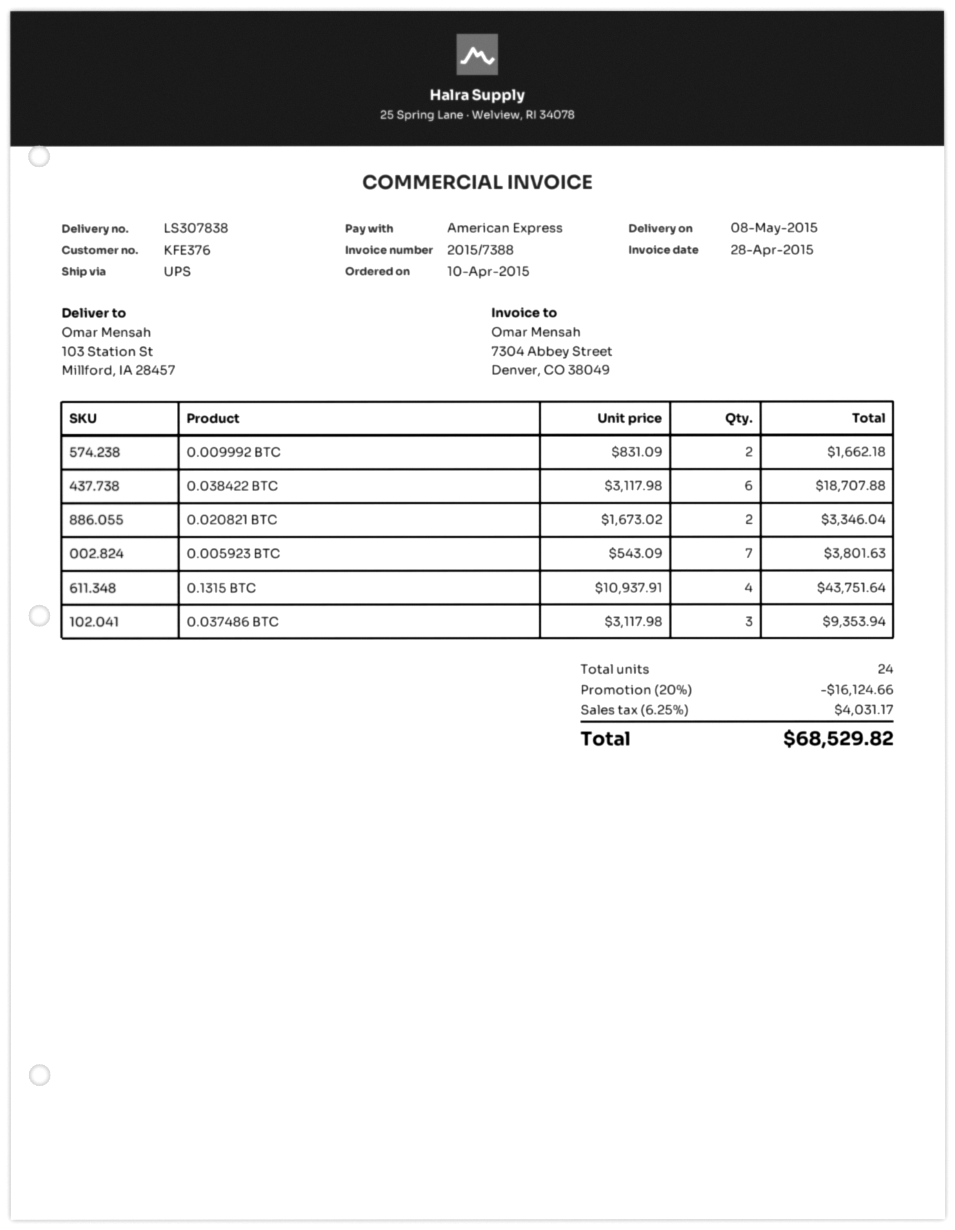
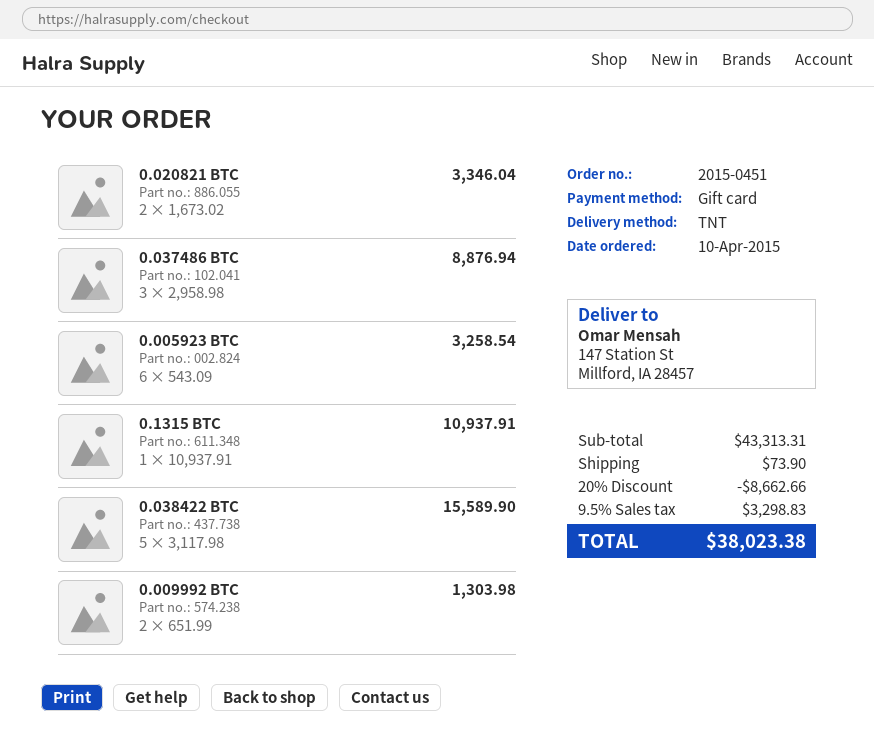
payment method: American Express -> gift card
shipping method: UPS -> TNT
ship to: 103 Station St, Millford, IA 28457 -> 147 Station St, Millford, IA 28457
0.009992 BTC: 2 x 831.09 = 1662.18 -> 2 x 651.99 = 1303.98
0.038422 BTC: 6 x 3117.98 = 18707.88 -> 5 x 3117.98 = 15589.90
0.005923 BTC: 7 x 543.09 = 3801.63 -> 6 x 543.09 = 3258.54
0.1315 BTC: 4 x 10937.91 = 43751.64 -> 1 x 10937.91 = 10937.91
0.037486 BTC: 3 x 3117.98 = 9353.94 -> 3 x 2958.98 = 8876.94
discount: 20% = 16124.66 -> 20% = 8662.66
shipping: none -> 73.90
tax: 6.25% = 4031.17 -> 9.5% = 3298.83
total: 68529.82 -> 38023.38

